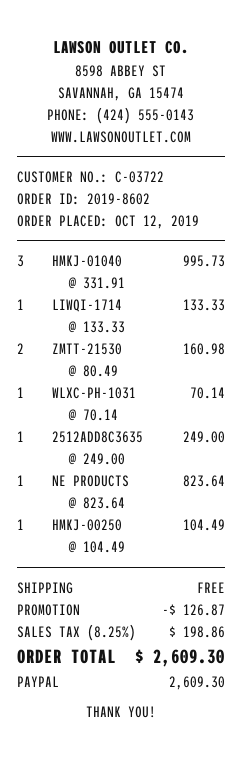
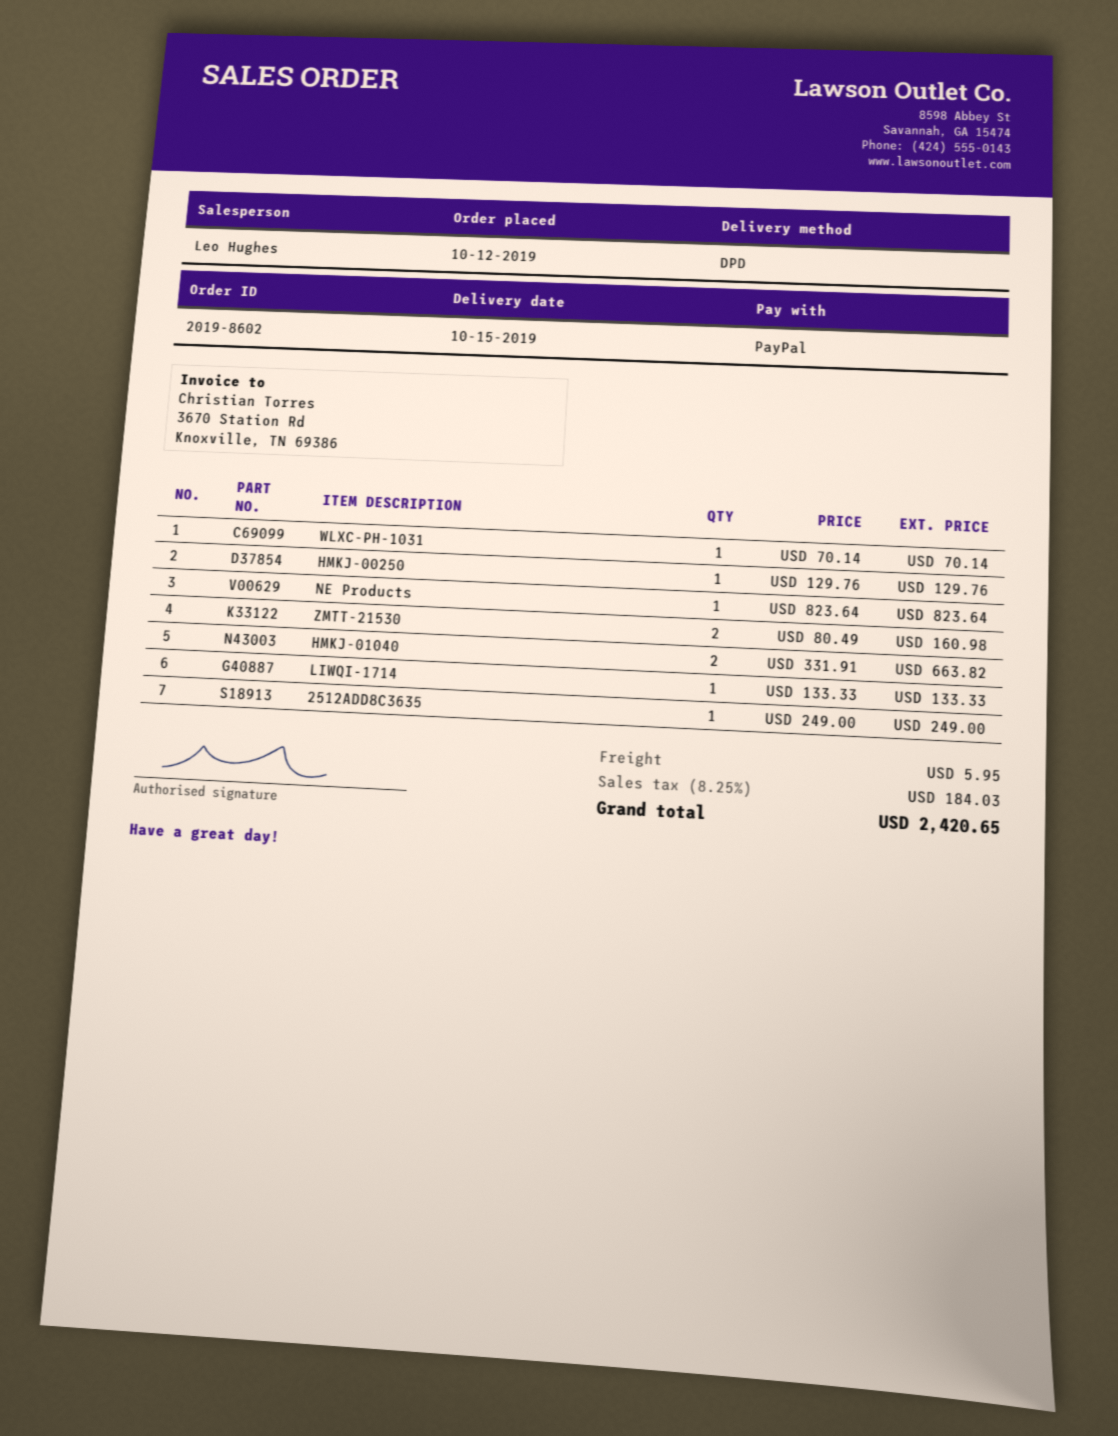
HMKJ-01040: 3 x 331.91 = 995.73 -> 2 x 331.91 = 663.82
HMKJ-00250: 1 x 104.49 = 104.49 -> 1 x 129.76 = 129.76
discount: 126.87 -> none
shipping: 0.00 -> 5.95
tax: 8.25% = 198.86 -> 8.25% = 184.03
total: 2609.30 -> 2420.65

